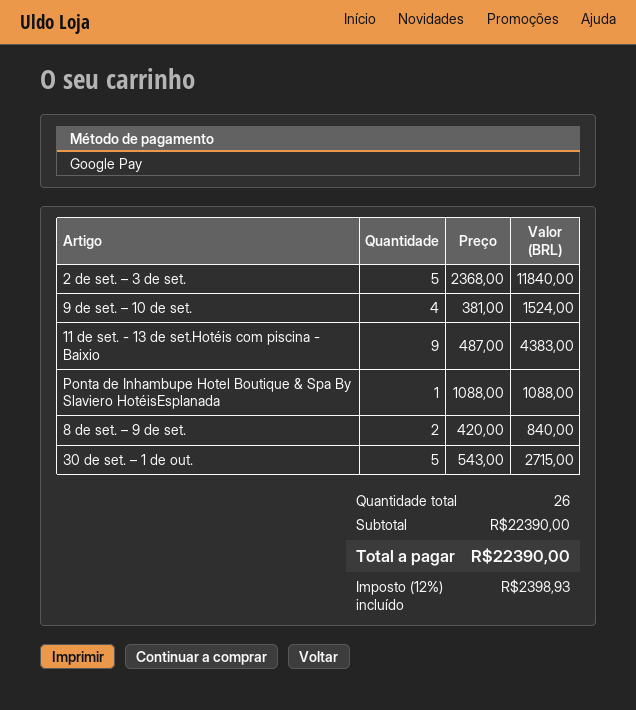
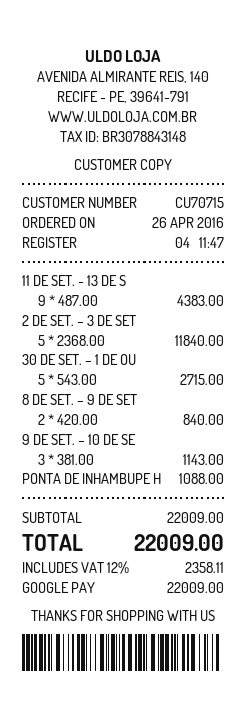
9 de set. – 10 de set.: 4 x 381.00 = 1524.00 -> 3 x 381.00 = 1143.00
subtotal: 22390.00 -> 22009.00
tax: 12% = 2398.93 -> 12% = 2358.11
total: 22390.00 -> 22009.00

